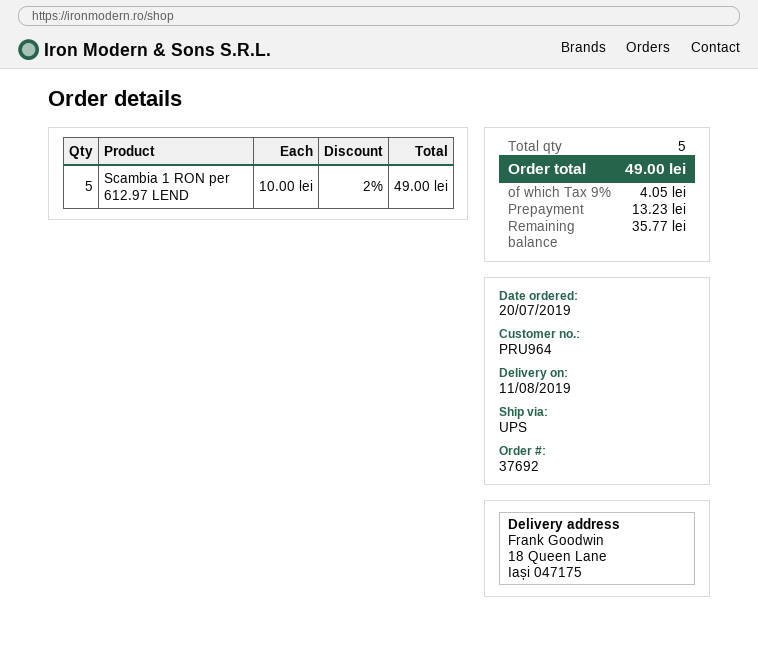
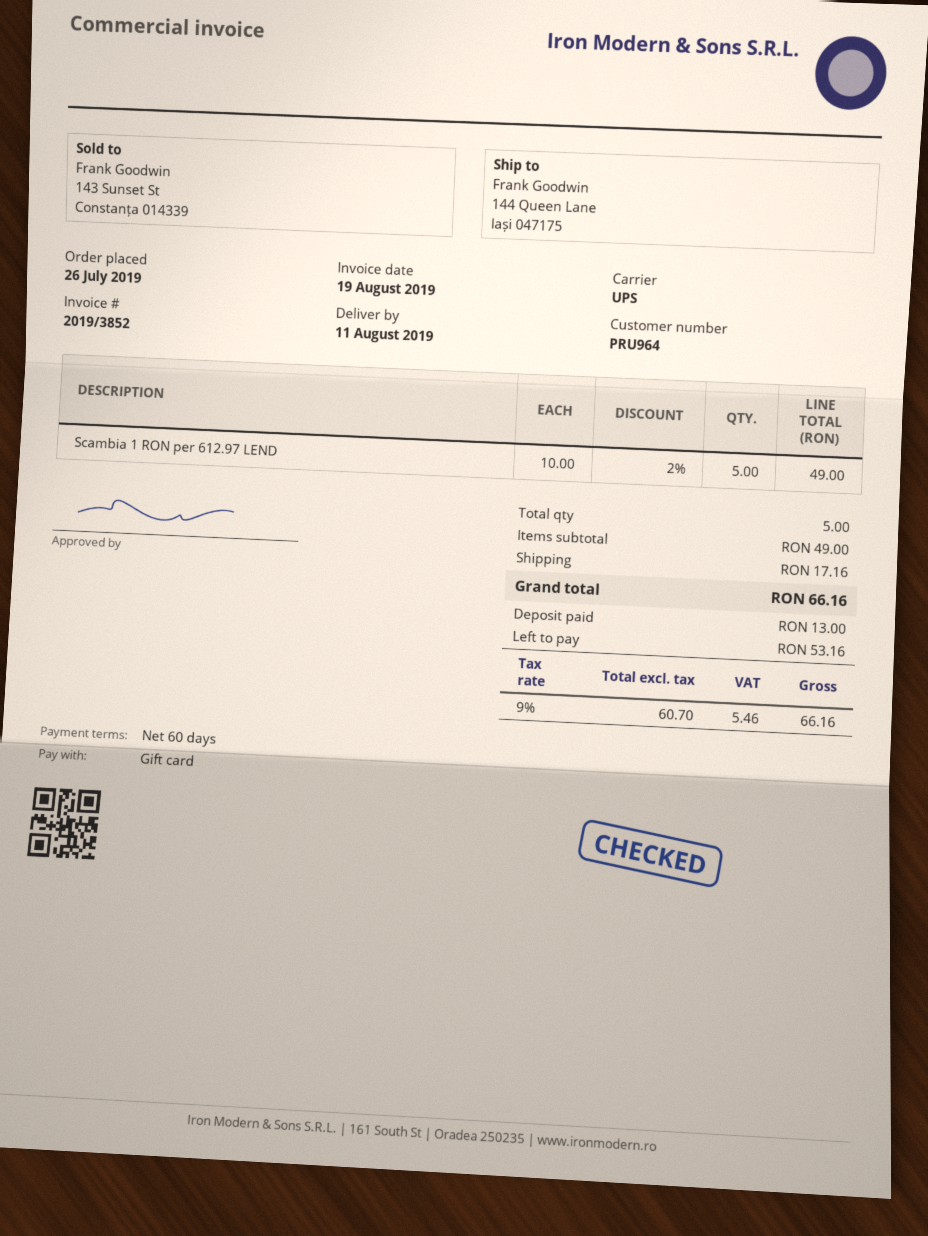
order date: 2019-07-20 -> 2019-07-26
ship to: 18 Queen Lane, Iași 047175 -> 144 Queen Lane, Iași 047175
shipping: none -> 17.16
tax: 9% = 4.05 -> 9% = 5.46
total: 49.00 -> 66.16
deposit: 13.23 -> 13.00
balance: 35.77 -> 53.16

